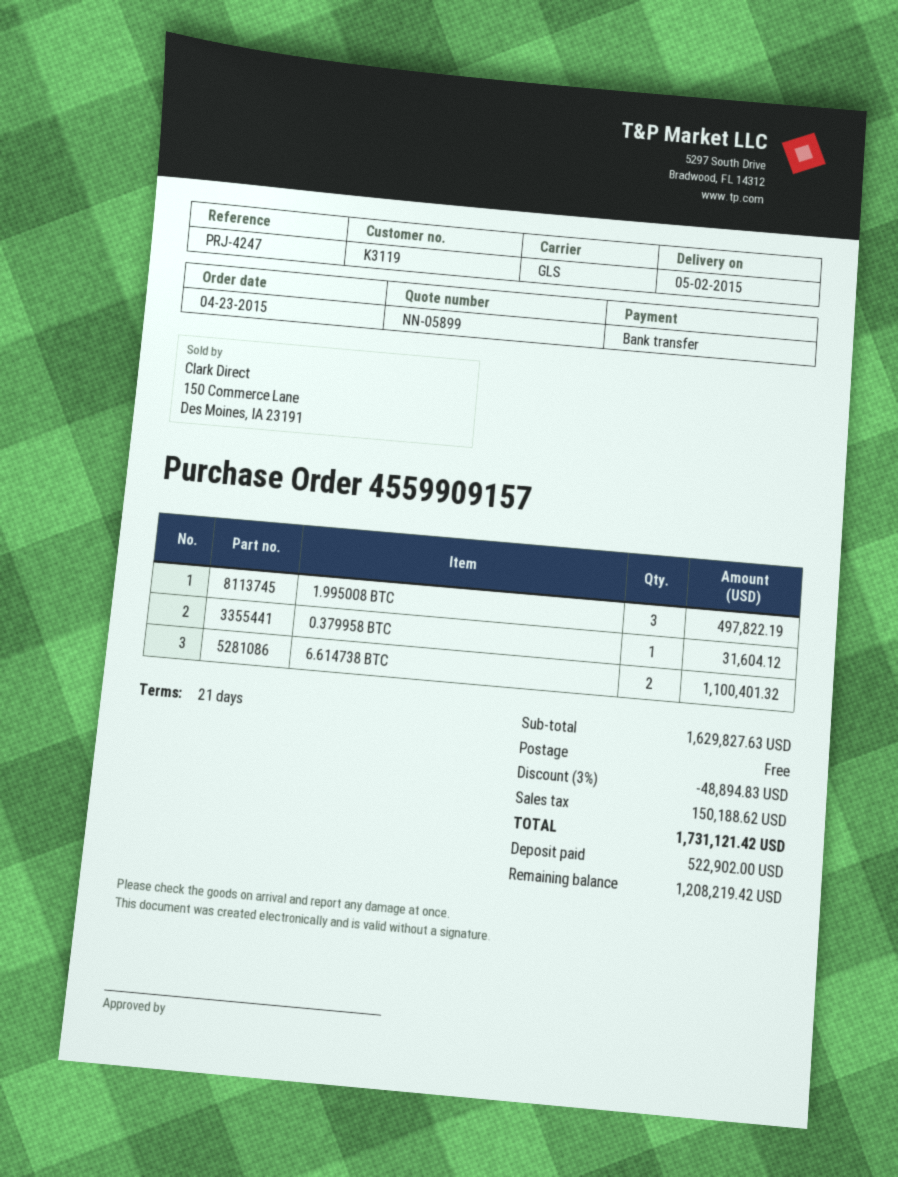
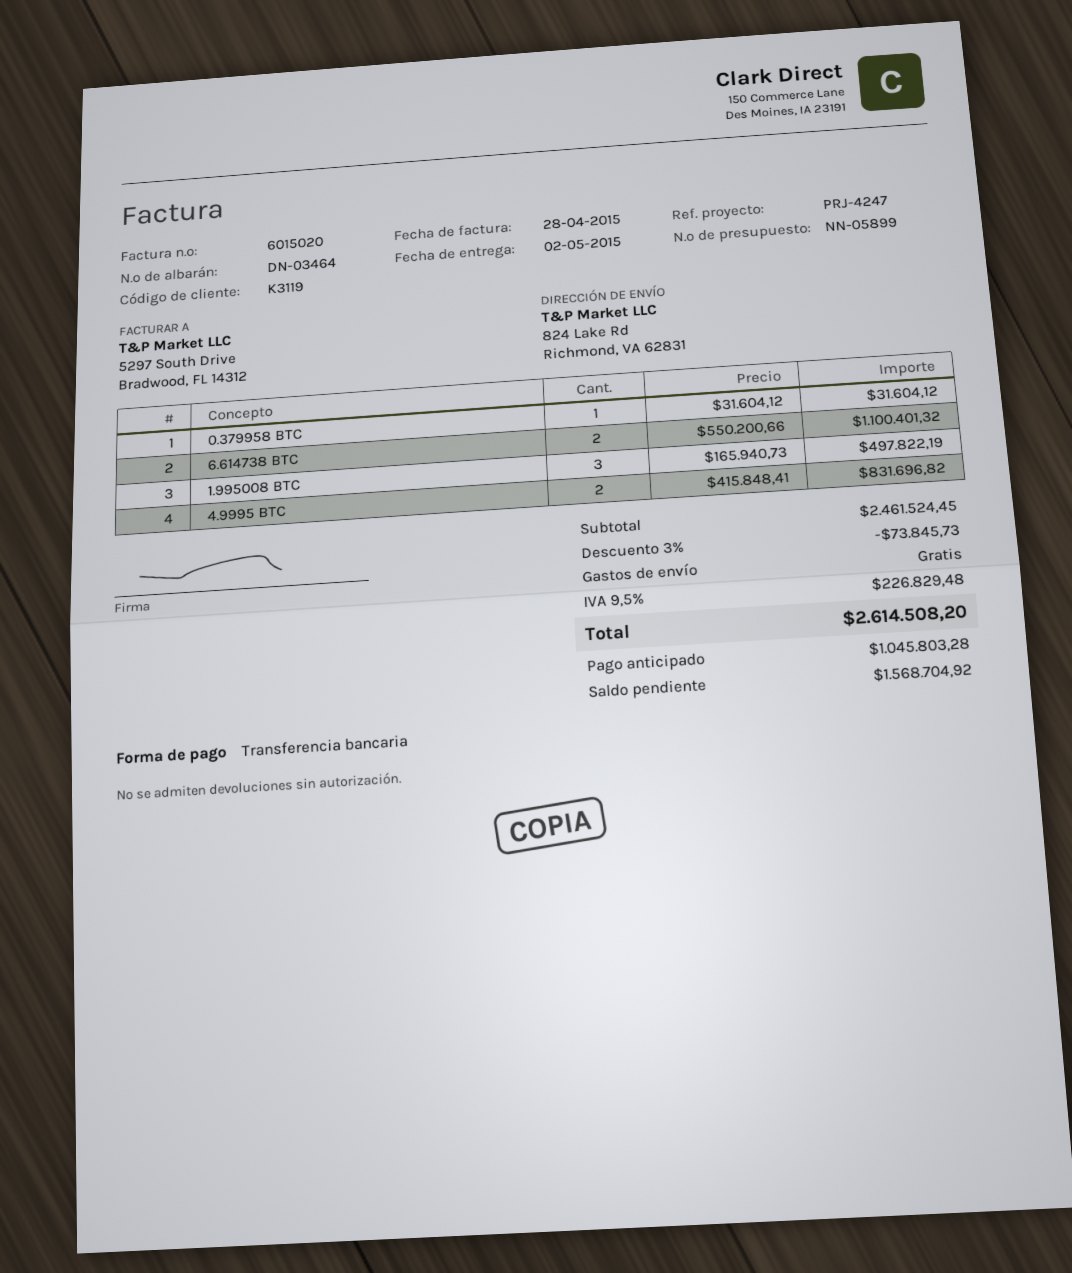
4.9995 BTC: none -> 2 for 831696.82
subtotal: 1629827.63 -> 2461524.45
discount: 3% = 48894.83 -> 3% = 73845.73
tax: 150188.62 -> 226829.48
total: 1731121.42 -> 2614508.20
deposit: 522902.00 -> 1045803.28
balance: 1208219.42 -> 1568704.92

